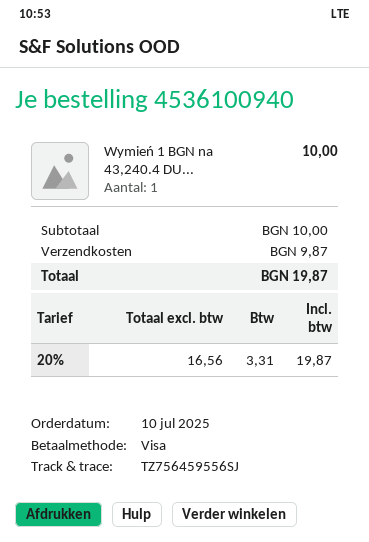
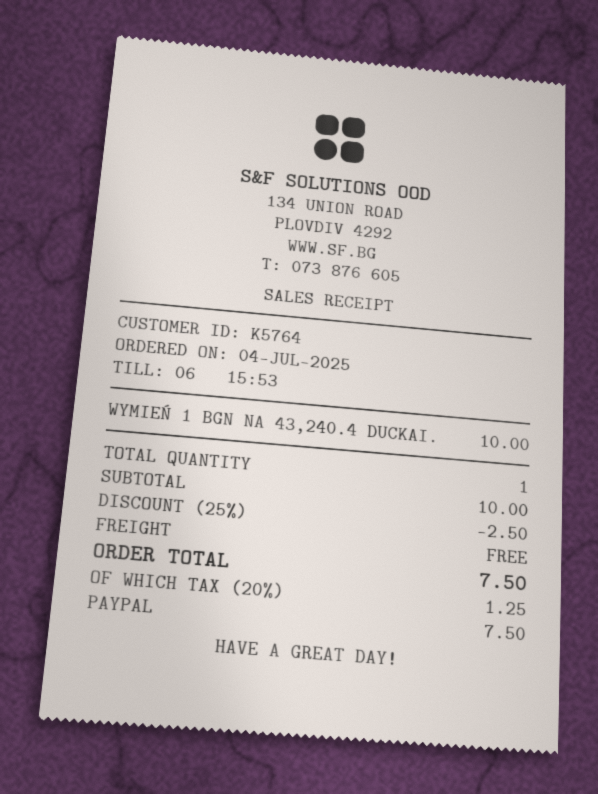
order date: 2025-07-10 -> 2025-07-04
payment method: Visa -> PayPal
discount: none -> 25% = 2.50
shipping: 9.87 -> 0.00
tax: 20% = 3.31 -> 20% = 1.25
total: 19.87 -> 7.50

